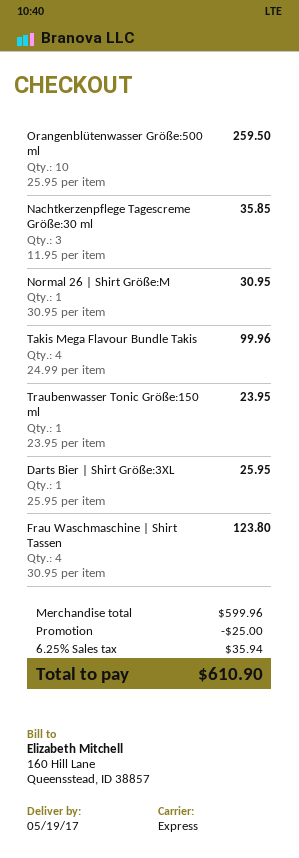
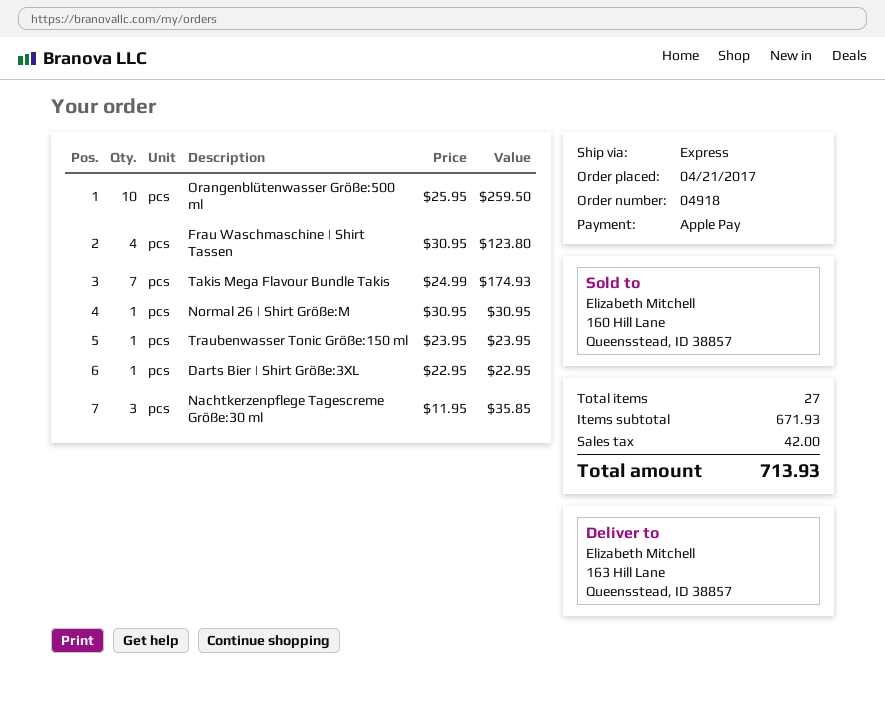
Takis Mega Flavour Bundle Takis: 4 x 24.99 = 99.96 -> 7 x 24.99 = 174.93
Darts Bier | Shirt Größe:3XL: 1 x 25.95 = 25.95 -> 1 x 22.95 = 22.95
subtotal: 599.96 -> 671.93
discount: 25.00 -> none
tax: 35.94 -> 42.00
total: 610.90 -> 713.93

